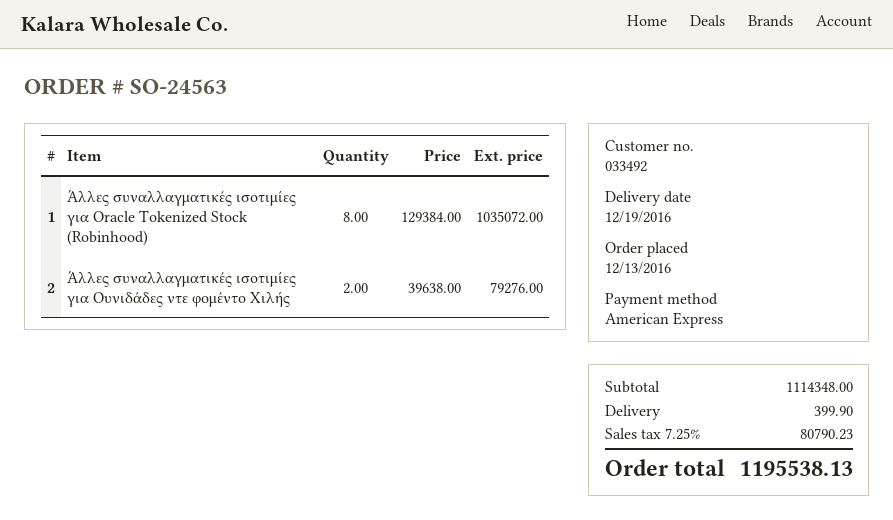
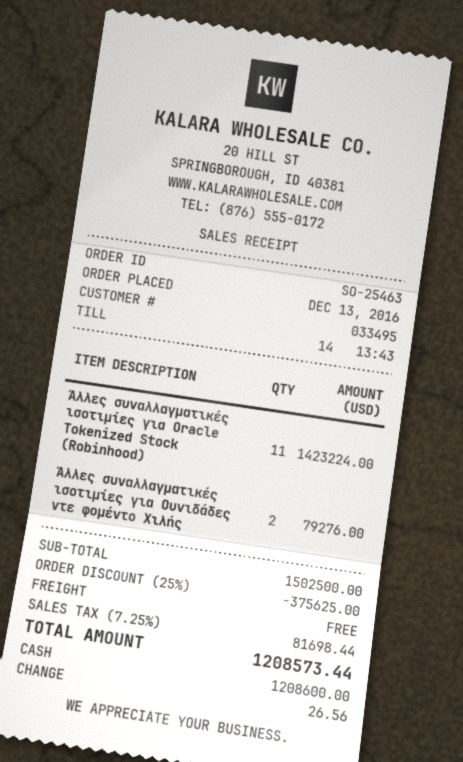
order number: SO-24563 -> SO-25463
customer number: 033492 -> 033495
payment method: American Express -> cash
Άλλες συναλλαγματικές ισοτιμίες για Oracle Tokenized Stock (Robinhood): 8 for 1035072.00 -> 11 for 1423224.00
subtotal: 1114348.00 -> 1502500.00
discount: none -> 25% = 375625.00
shipping: 399.90 -> 0.00
tax: 7.25% = 80790.23 -> 7.25% = 81698.44
total: 1195538.13 -> 1208573.44

